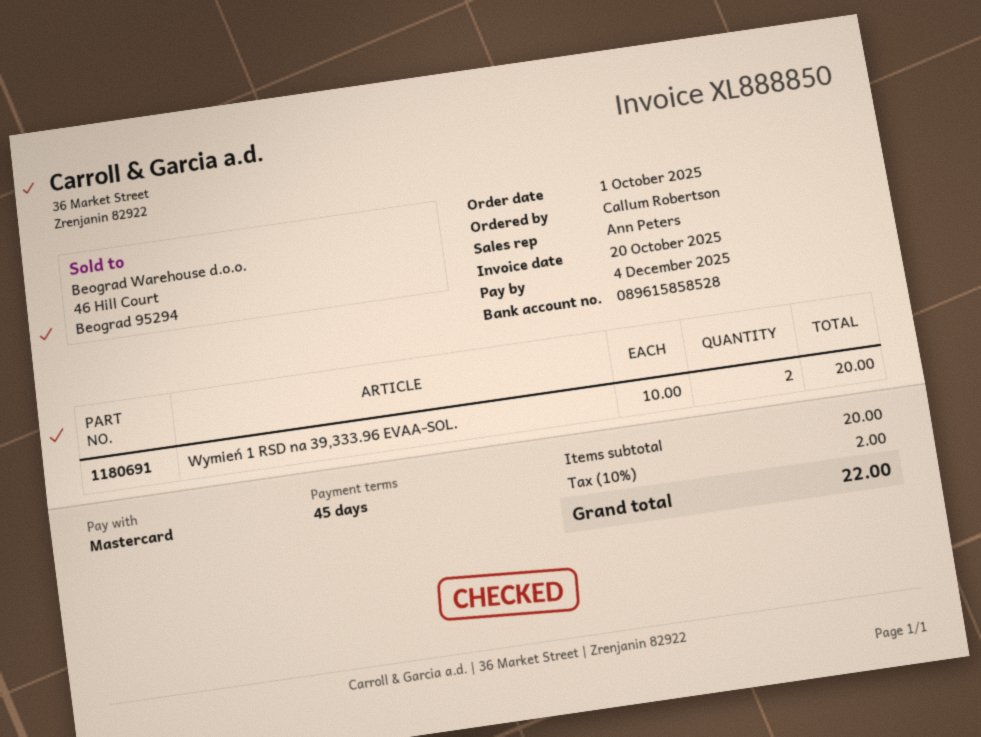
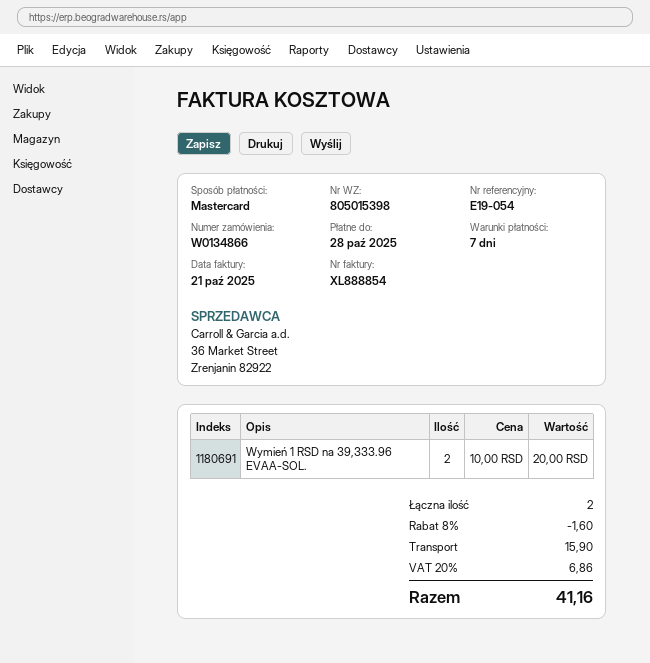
invoice number: XL888850 -> XL888854
invoice date: 2025-10-20 -> 2025-10-21
payment terms: 45 days -> 7 days
due date: 2025-12-04 -> 2025-10-28
discount: none -> 8% = 1.60
shipping: none -> 15.90
tax: 10% = 2.00 -> 20% = 6.86
total: 22.00 -> 41.16

